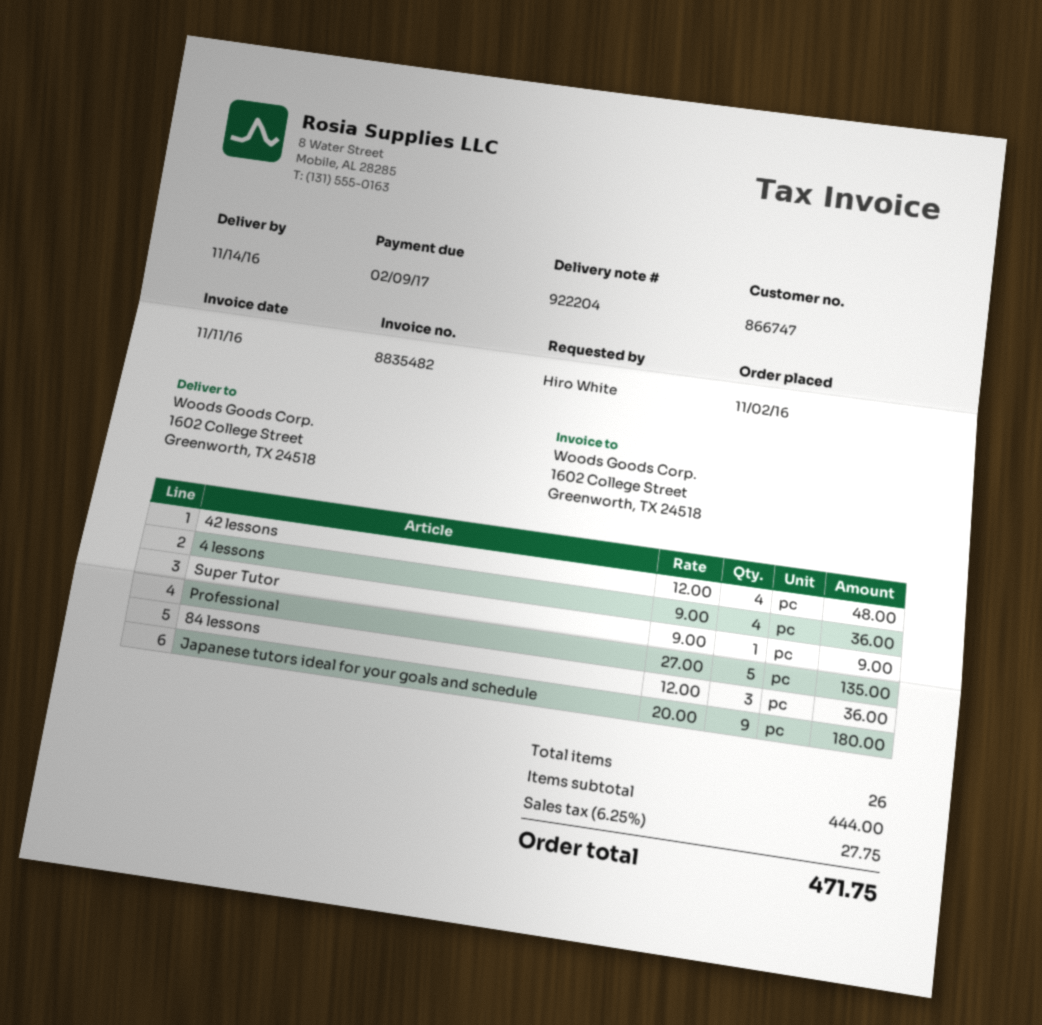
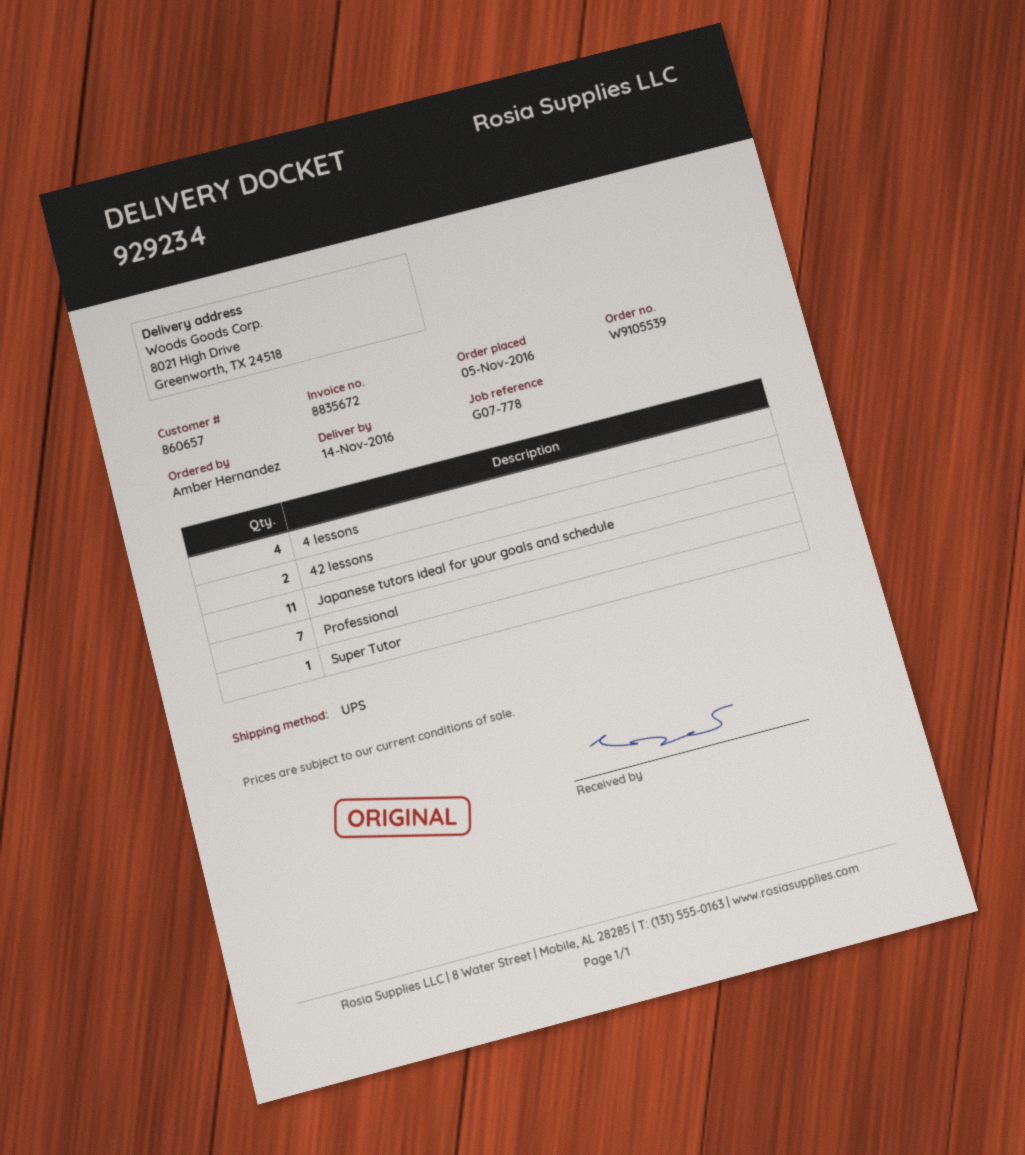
order date: 2016-11-02 -> 2016-11-05
delivery note number: 922204 -> 929234
invoice number: 8835482 -> 8835672
customer number: 866747 -> 860657
ordered by: Hiro White -> Amber Hernandez
ship to: 1602 College Street, Greenworth, TX 24518 -> 8021 High Drive, Greenworth, TX 24518
42 lessons: 4 -> 2
Professional: 5 -> 7
84 lessons: 3 -> none
Japanese tutors ideal for your goals and schedule: 9 -> 11

